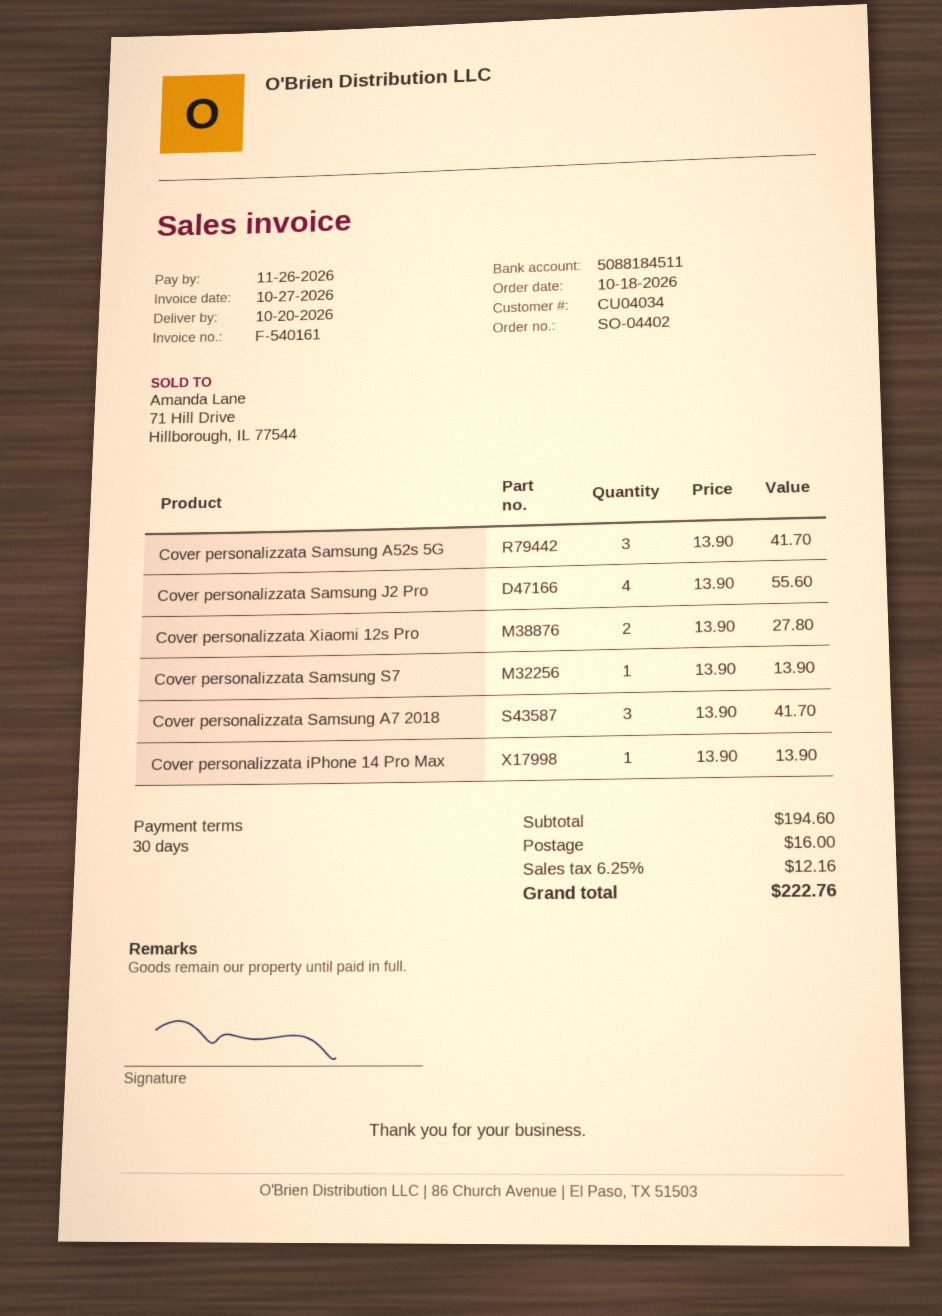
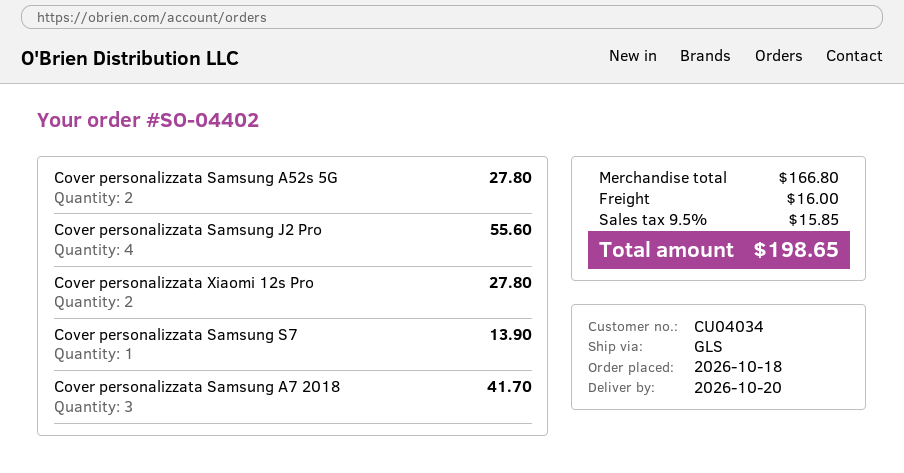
Cover personalizzata Samsung A52s 5G: 3 for 41.70 -> 2 for 27.80
Cover personalizzata iPhone 14 Pro Max: 1 for 13.90 -> none
subtotal: 194.60 -> 166.80
tax: 6.25% = 12.16 -> 9.5% = 15.85
total: 222.76 -> 198.65

